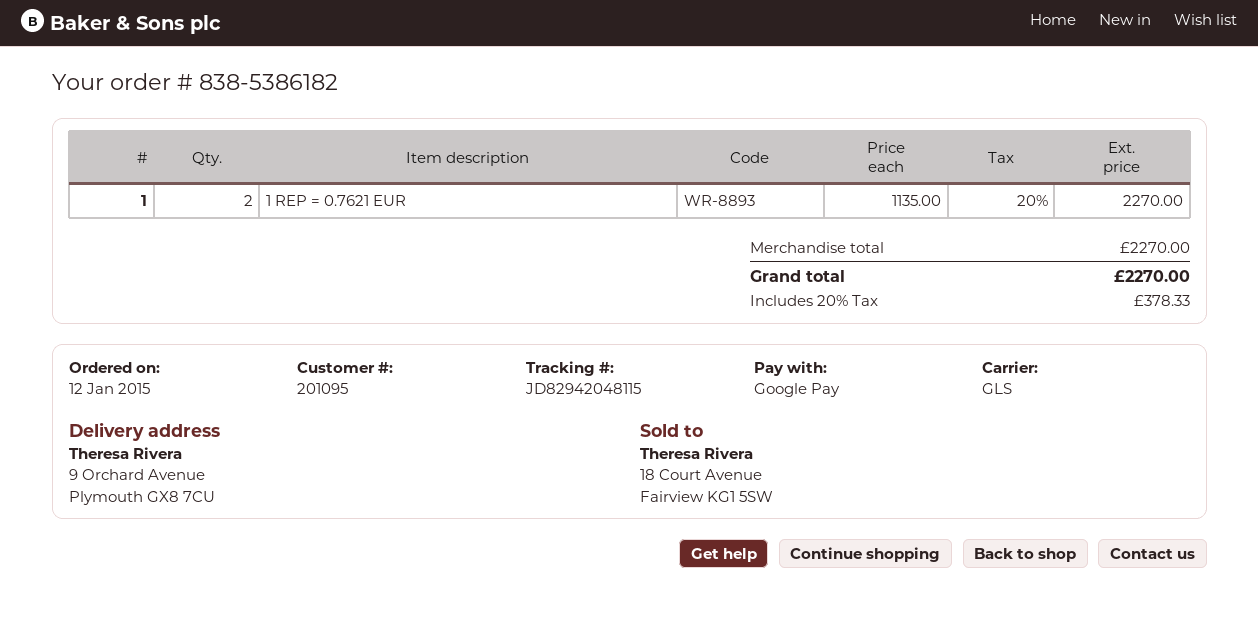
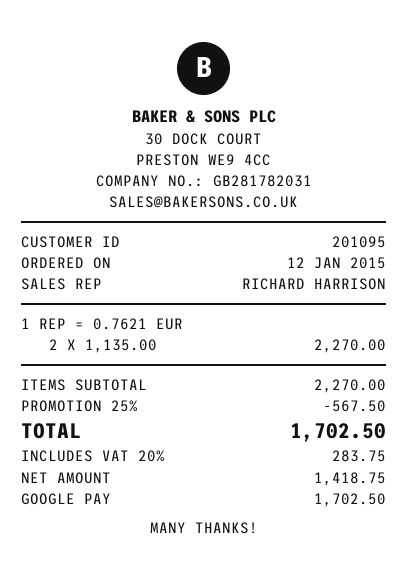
discount: none -> 25% = 567.50
tax: 20% = 378.33 -> 20% = 283.75
total: 2270.00 -> 1702.50

